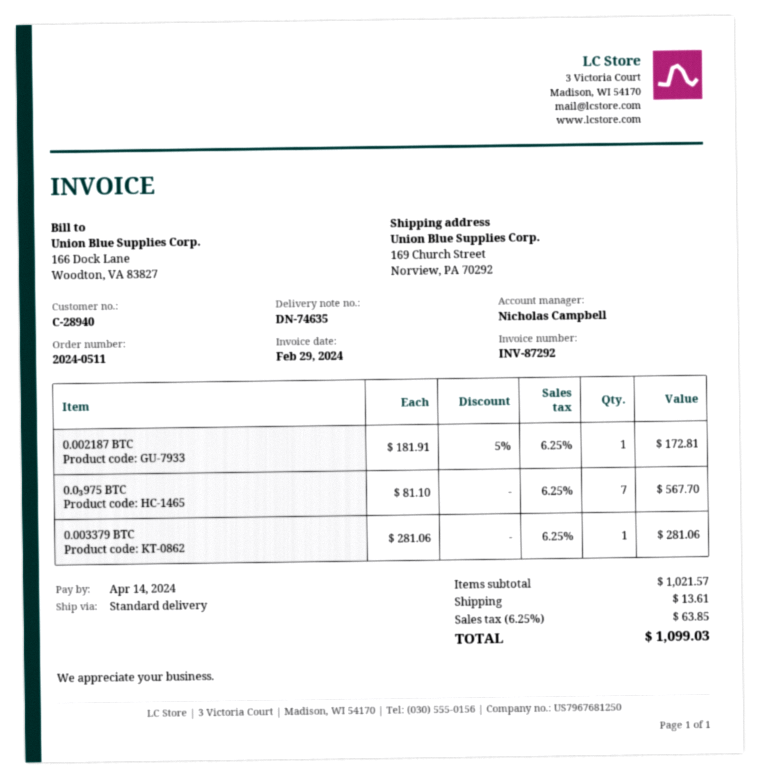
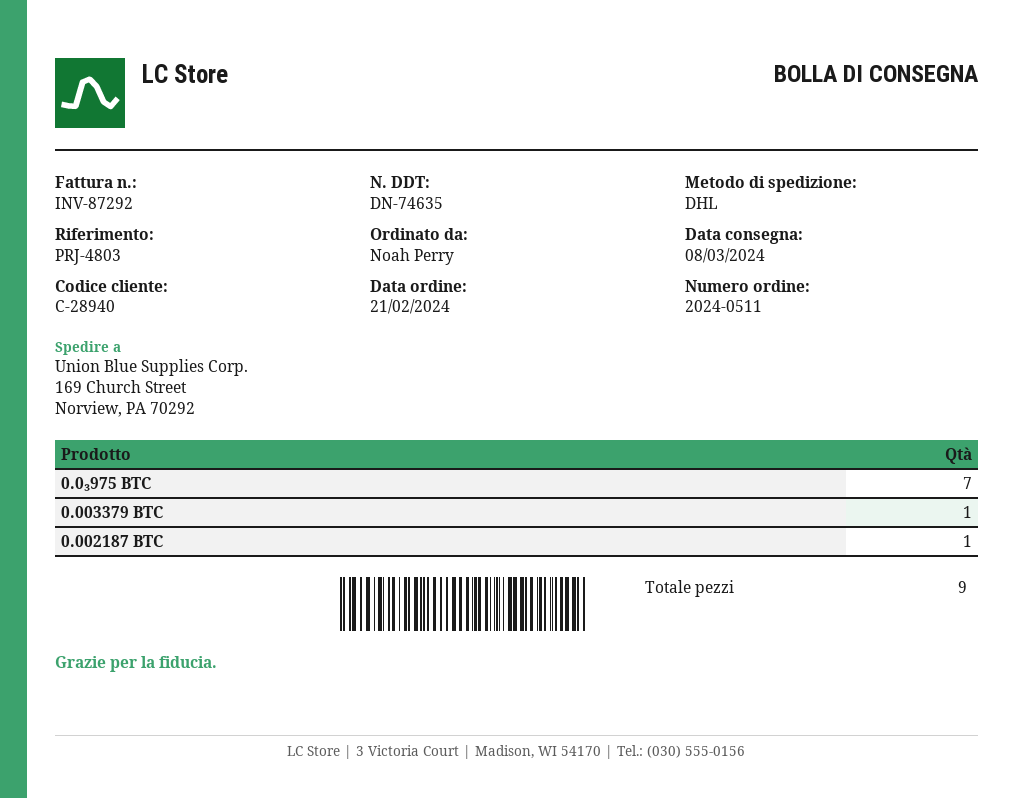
shipping method: standard -> DHL

